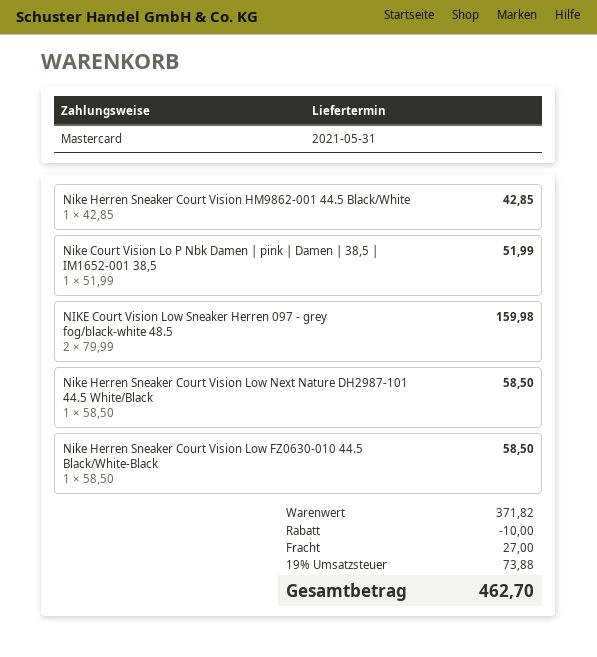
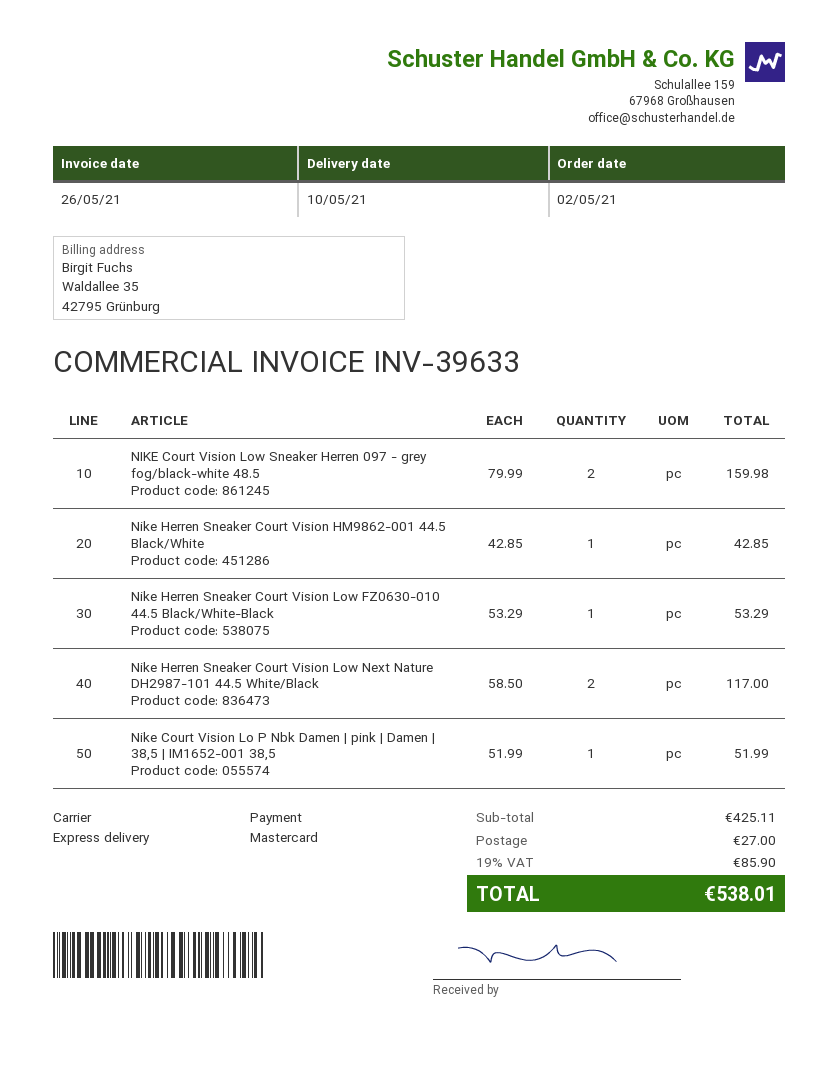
delivery date: 2021-05-31 -> 2021-05-10
Nike Herren Sneaker Court Vision Low Next Nature DH2987-101 44.5 White/Black: 1 x 58.50 = 58.50 -> 2 x 58.50 = 117.00
Nike Herren Sneaker Court Vision Low FZ0630-010 44.5 Black/White-Black: 1 x 58.50 = 58.50 -> 1 x 53.29 = 53.29
subtotal: 371.82 -> 425.11
discount: 10.00 -> none
tax: 19% = 73.88 -> 19% = 85.90
total: 462.70 -> 538.01

